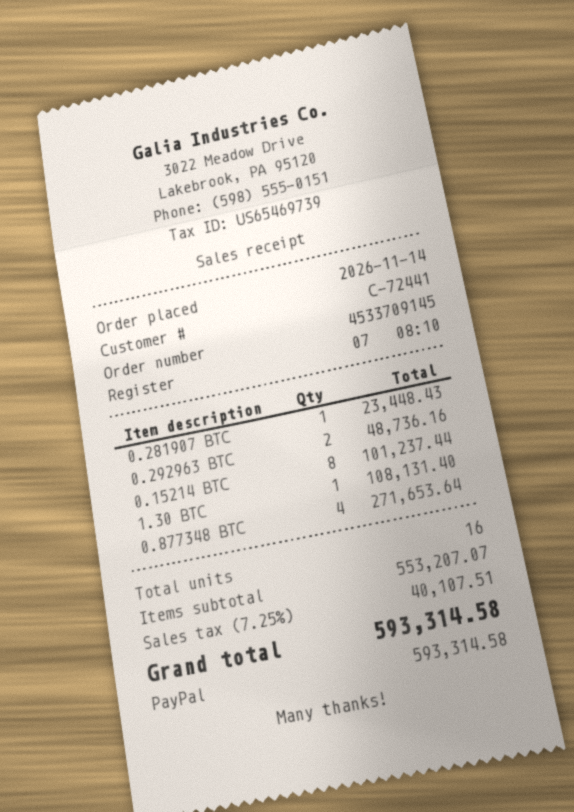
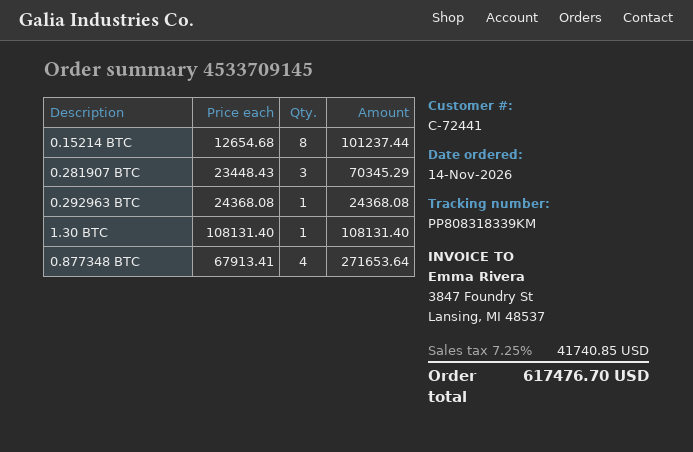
0.281907 BTC: 1 for 23448.43 -> 3 for 70345.29
0.292963 BTC: 2 for 48736.16 -> 1 for 24368.08
tax: 7.25% = 40107.51 -> 7.25% = 41740.85
total: 593314.58 -> 617476.70

